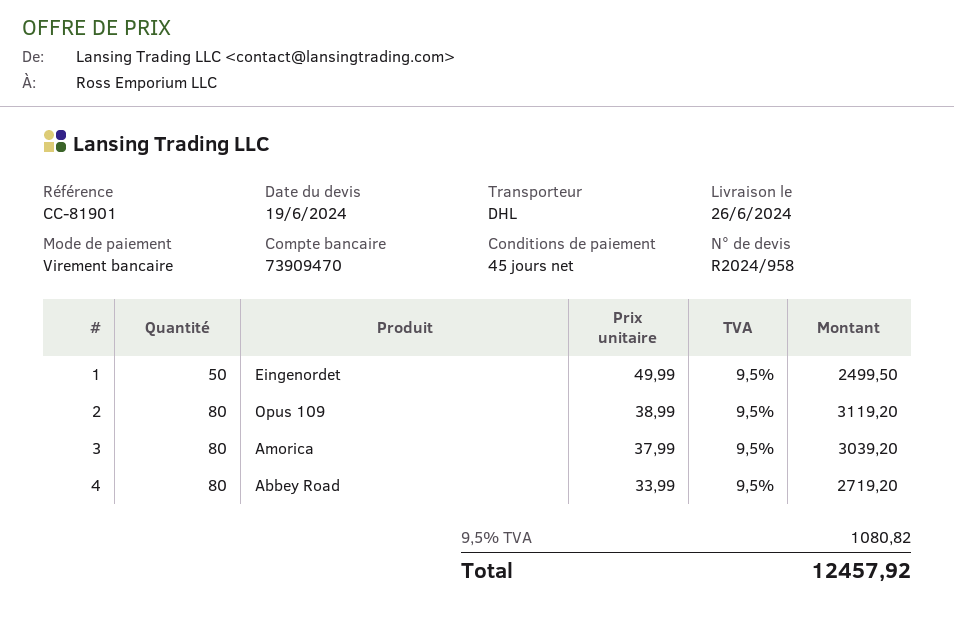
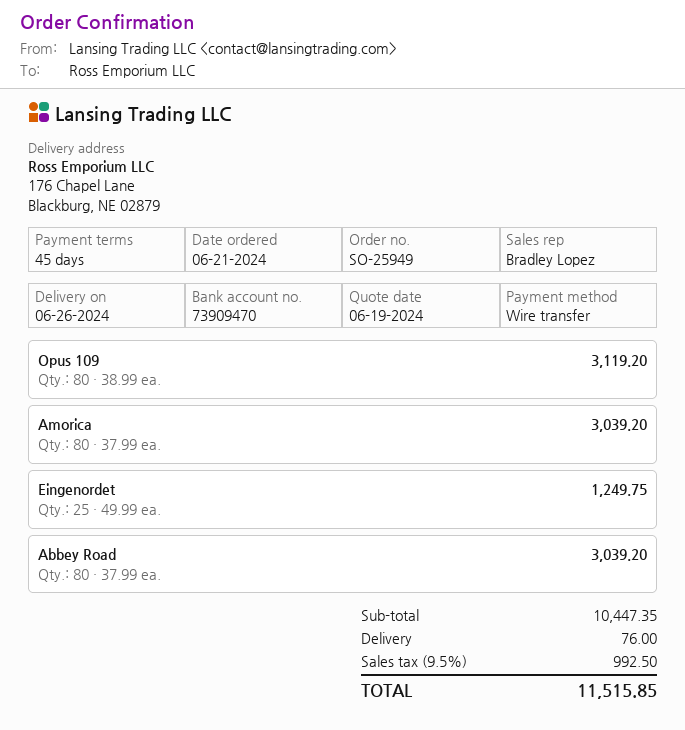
Eingenordet: 50 x 49.99 = 2499.50 -> 25 x 49.99 = 1249.75
Abbey Road: 80 x 33.99 = 2719.20 -> 80 x 37.99 = 3039.20
shipping: none -> 76.00
tax: 9.5% = 1080.82 -> 9.5% = 992.50
total: 12457.92 -> 11515.85

